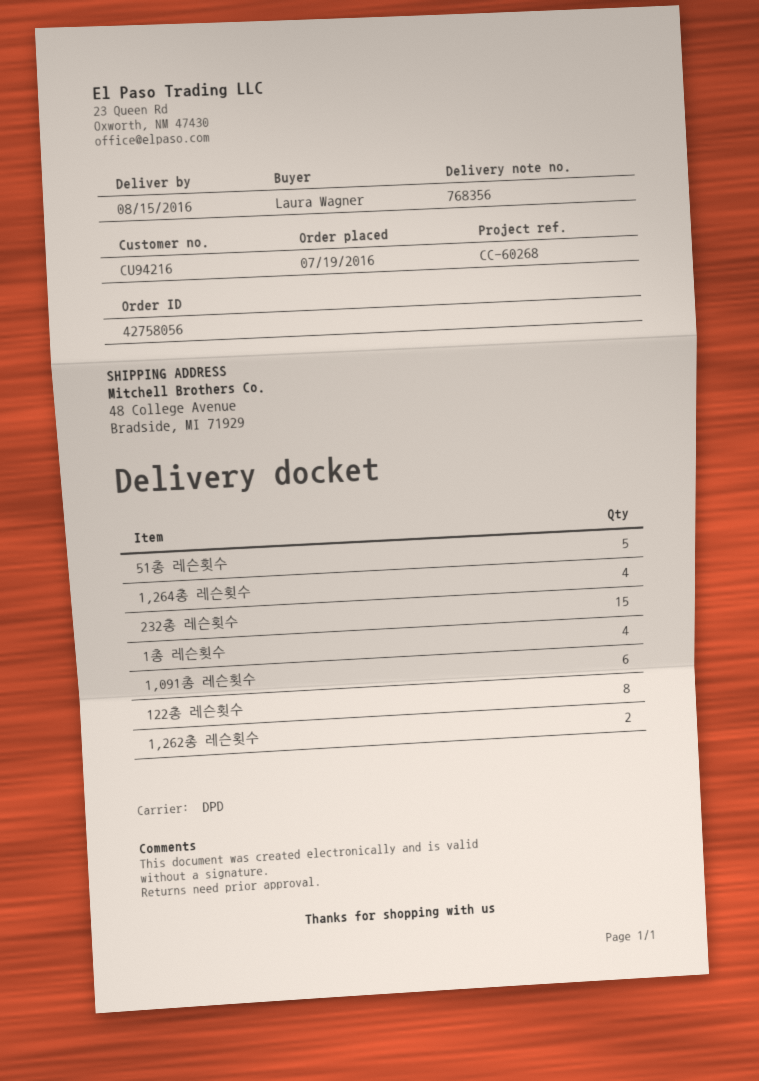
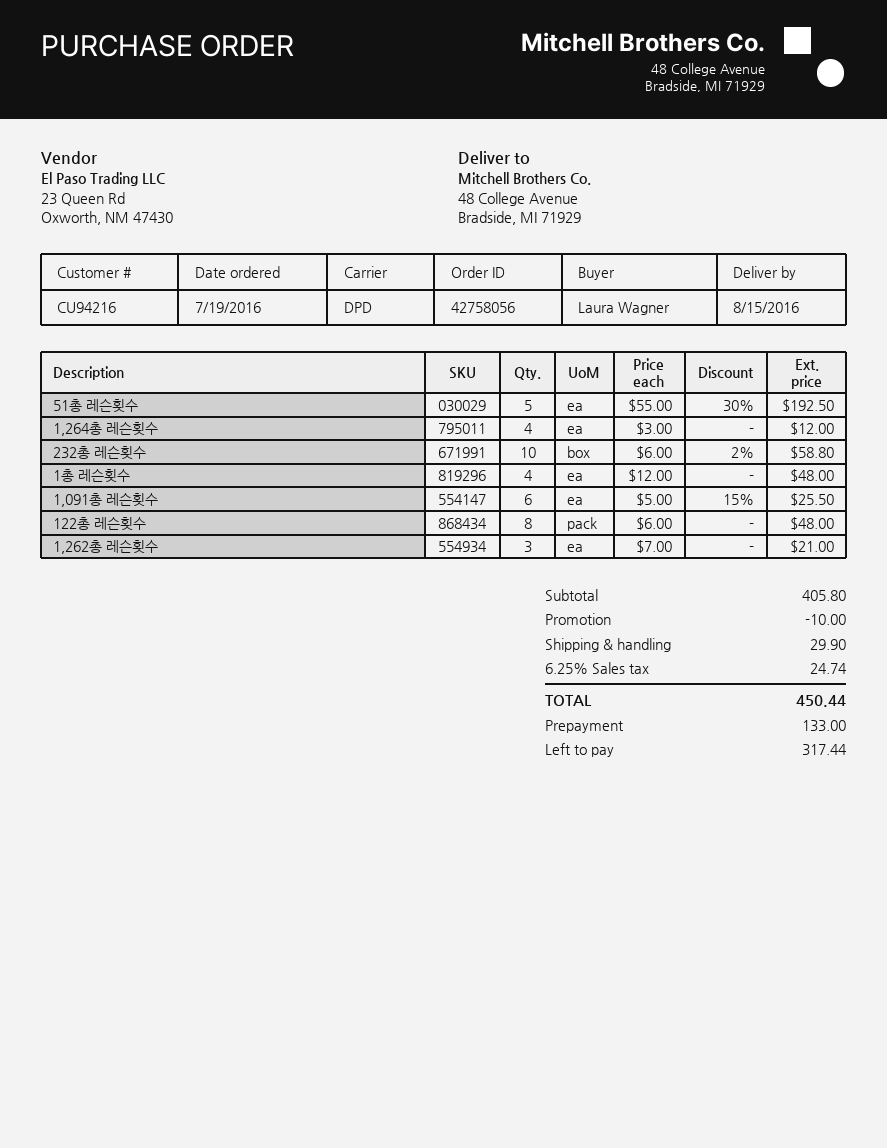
232총 레슨횟수: 15 -> 10
1,262총 레슨횟수: 2 -> 3

